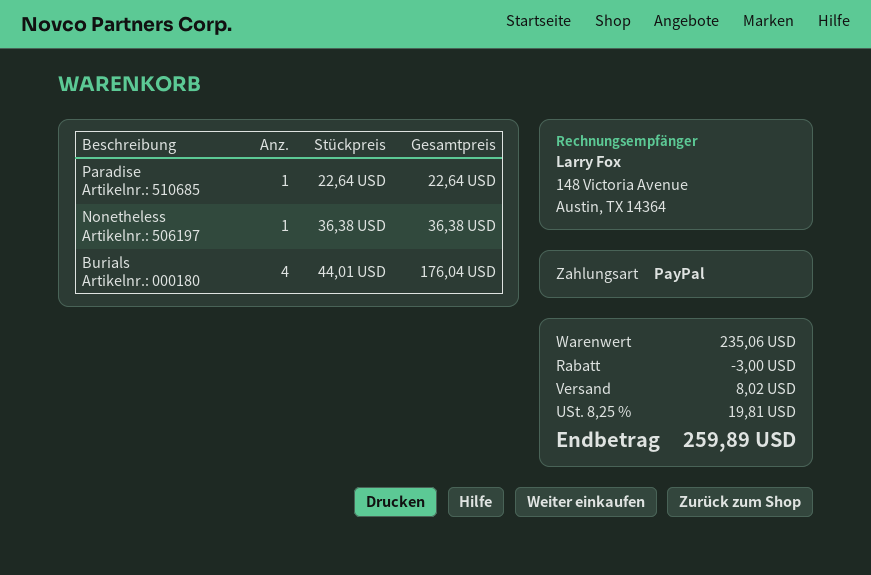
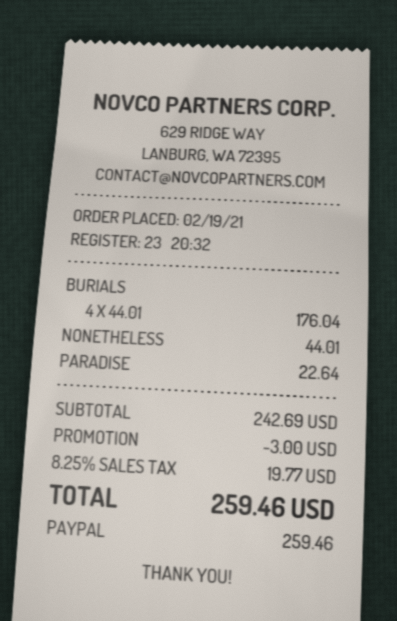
Nonetheless: 1 x 36.38 = 36.38 -> 1 x 44.01 = 44.01
subtotal: 235.06 -> 242.69
shipping: 8.02 -> none
tax: 8.25% = 19.81 -> 8.25% = 19.77
total: 259.89 -> 259.46

